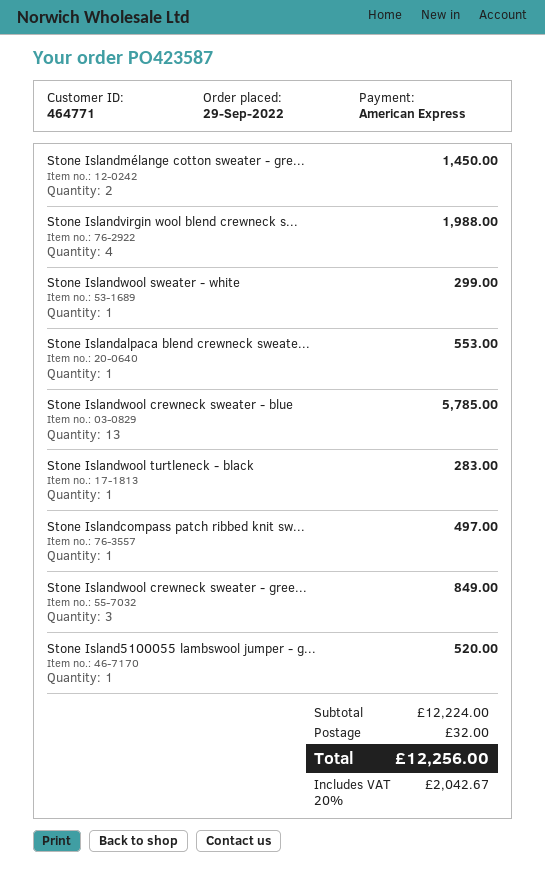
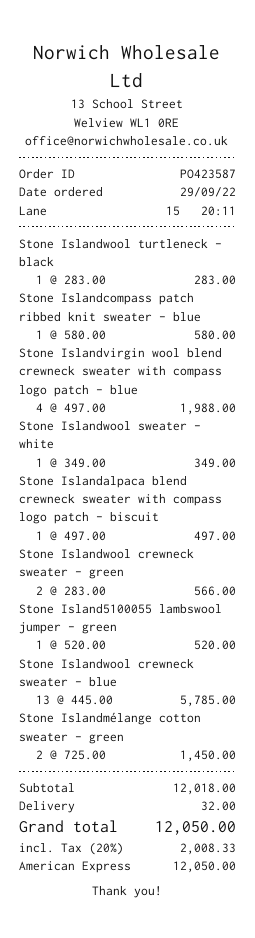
Stone Islandwool sweater - white: 1 for 299.00 -> 1 for 349.00
Stone Islandalpaca blend crewneck sweate...: 1 for 553.00 -> 1 for 497.00
Stone Islandcompass patch ribbed knit sw...: 1 for 497.00 -> 1 for 580.00
Stone Islandwool crewneck sweater - gree...: 3 for 849.00 -> 2 for 566.00
subtotal: 12224.00 -> 12018.00
tax: 20% = 2042.67 -> 20% = 2008.33
total: 12256.00 -> 12050.00

